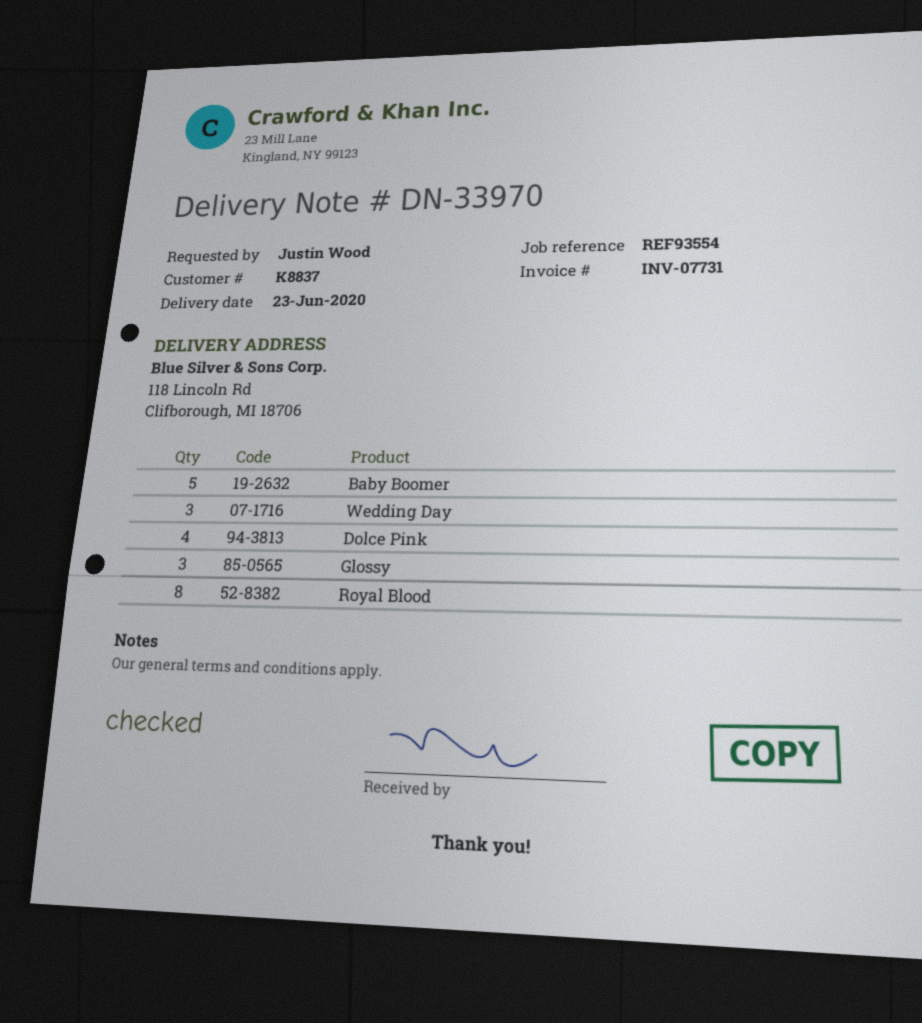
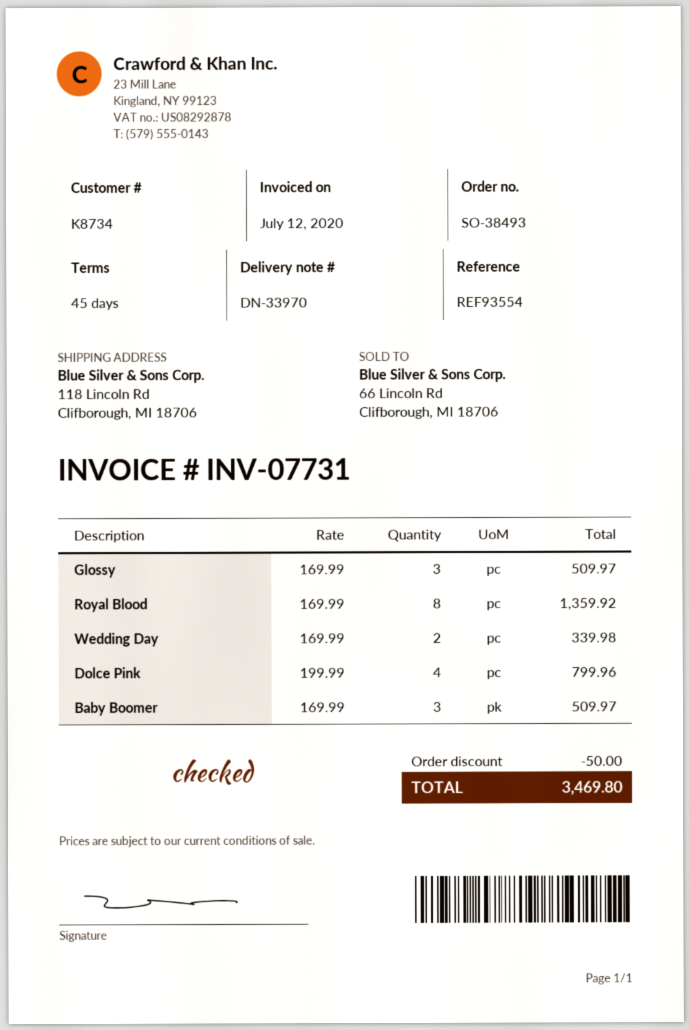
customer number: K8837 -> K8734
Baby Boomer: 5 -> 3
Wedding Day: 3 -> 2

